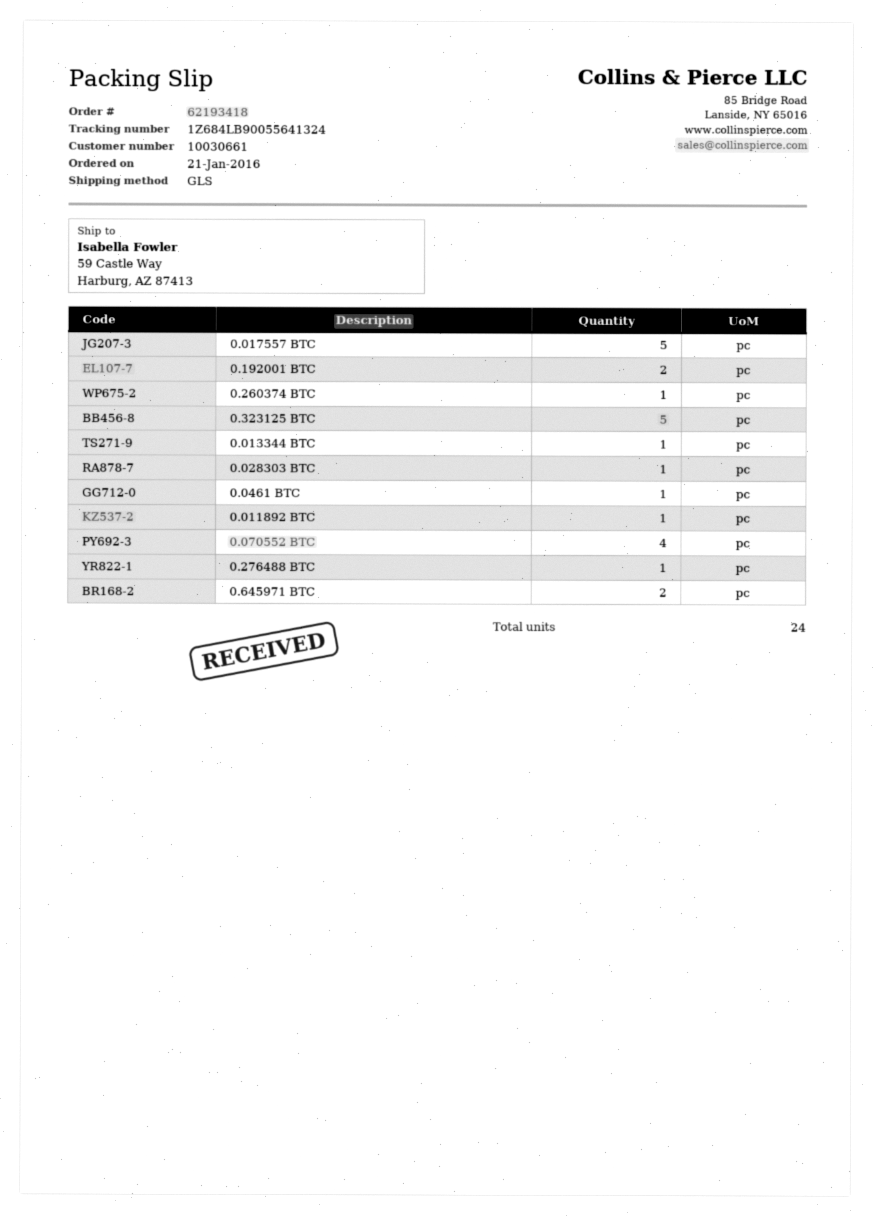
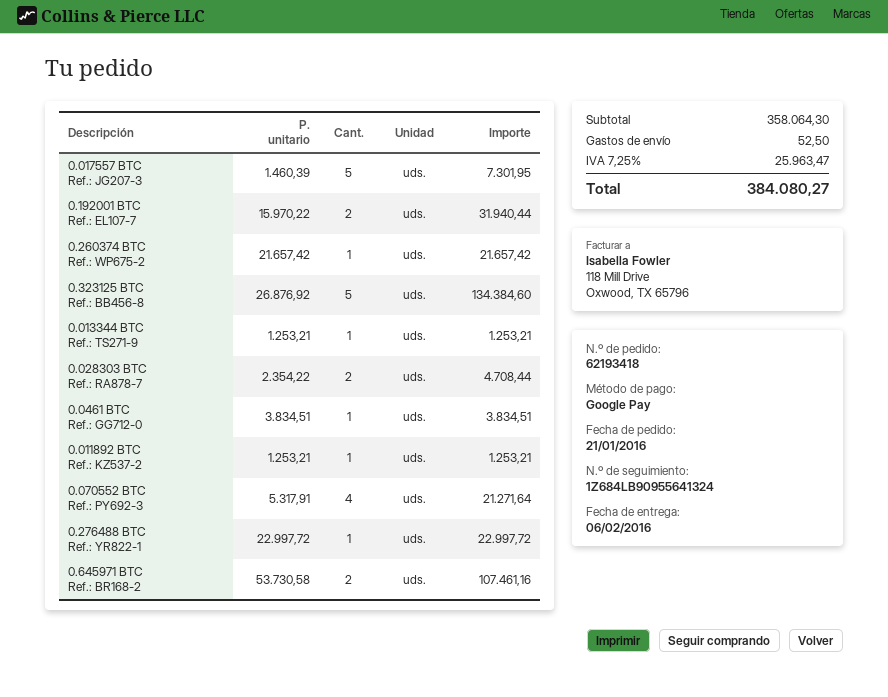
tracking number: 1Z684LB90055641324 -> 1Z684LB90955641324
0.028303 BTC: 1 -> 2

